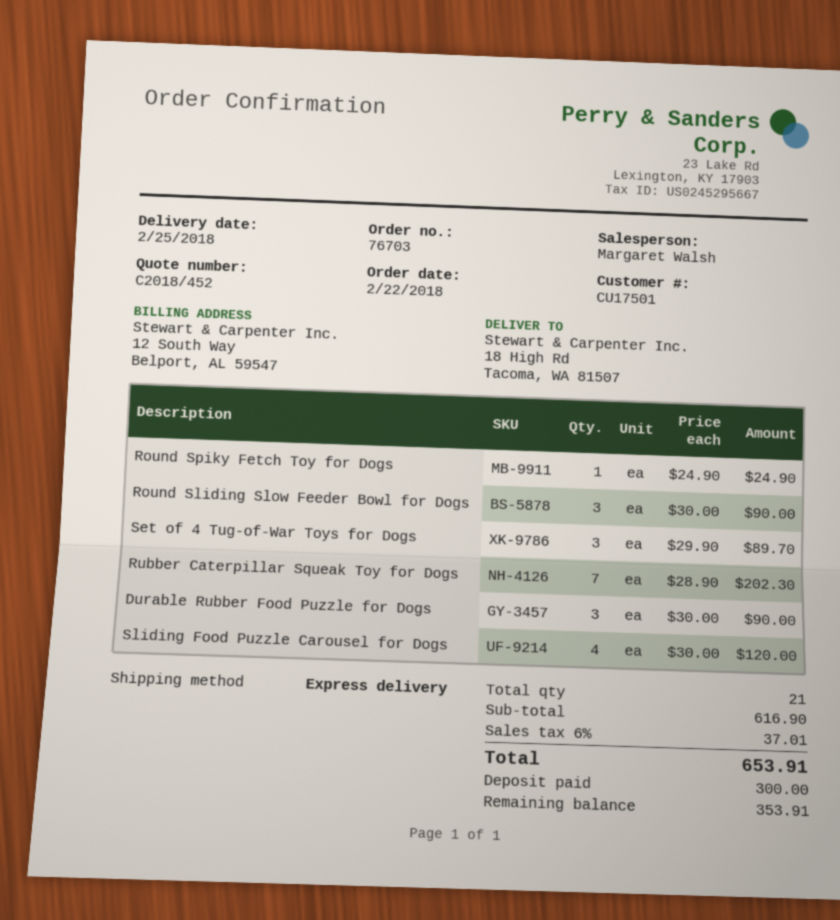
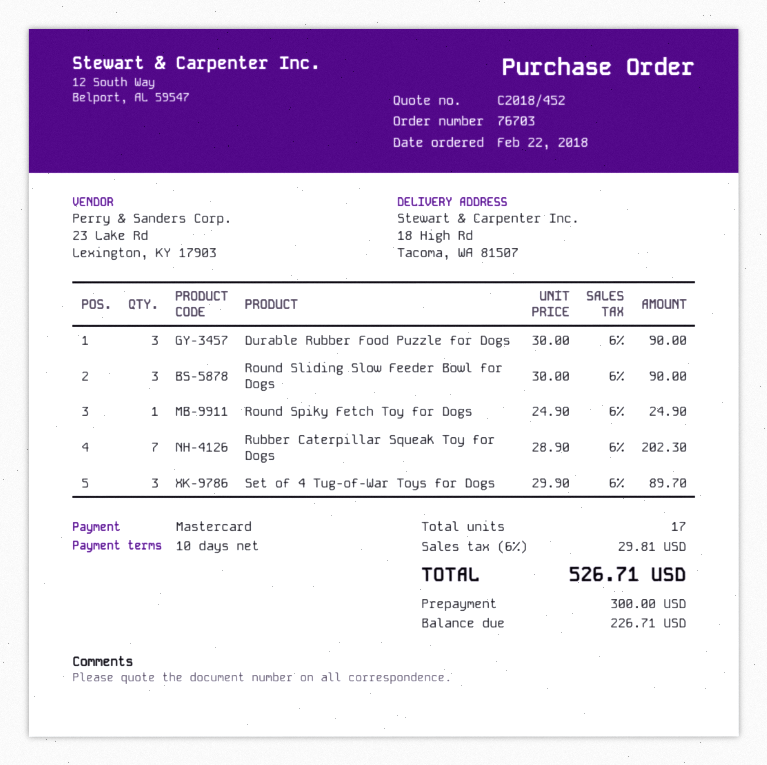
Sliding Food Puzzle Carousel for Dogs: 4 x 30.00 = 120.00 -> none
total quantity: 21 -> 17
tax: 6% = 37.01 -> 6% = 29.81
total: 653.91 -> 526.71
balance: 353.91 -> 226.71

